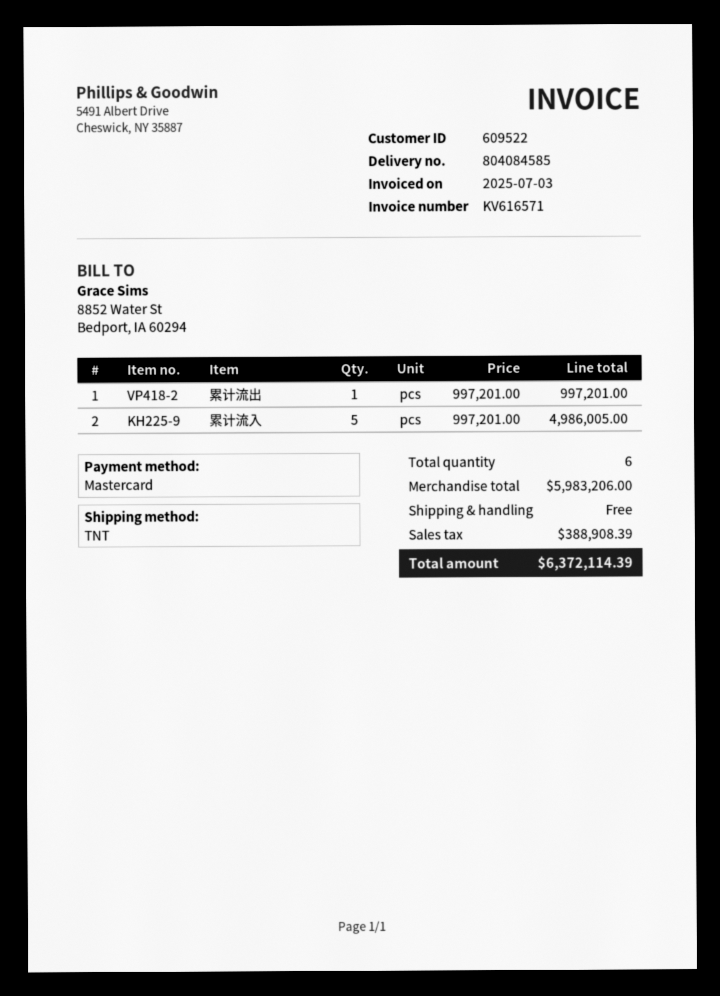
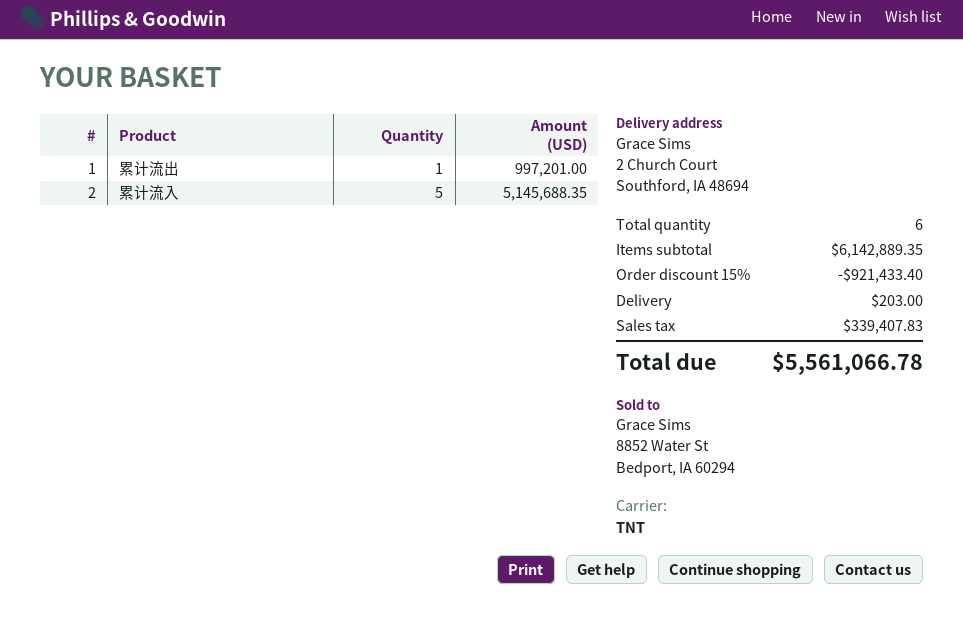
累计流入: 5 for 4986005.00 -> 5 for 5145688.35
subtotal: 5983206.00 -> 6142889.35
discount: none -> 15% = 921433.40
shipping: 0.00 -> 203.00
tax: 388908.39 -> 339407.83
total: 6372114.39 -> 5561066.78

